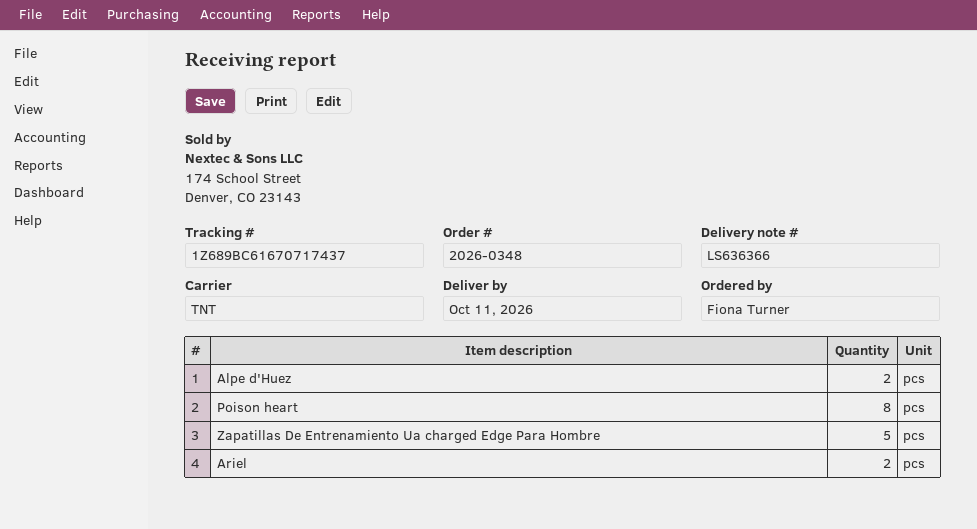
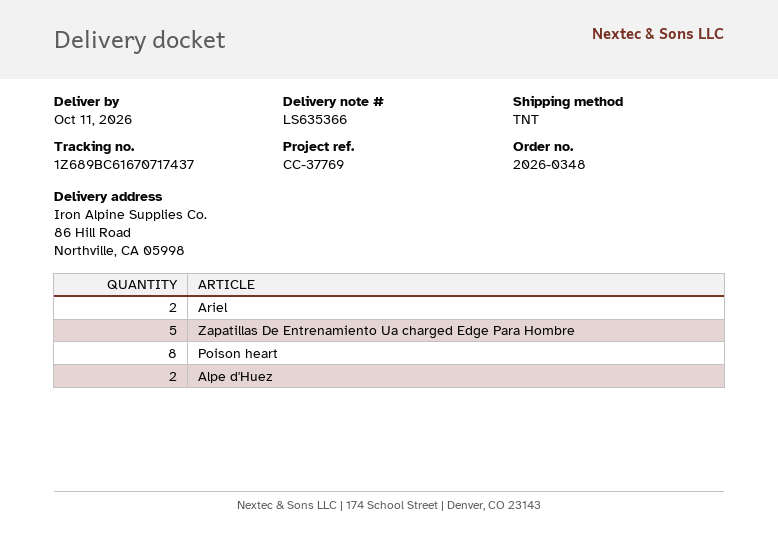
delivery note number: LS636366 -> LS635366

